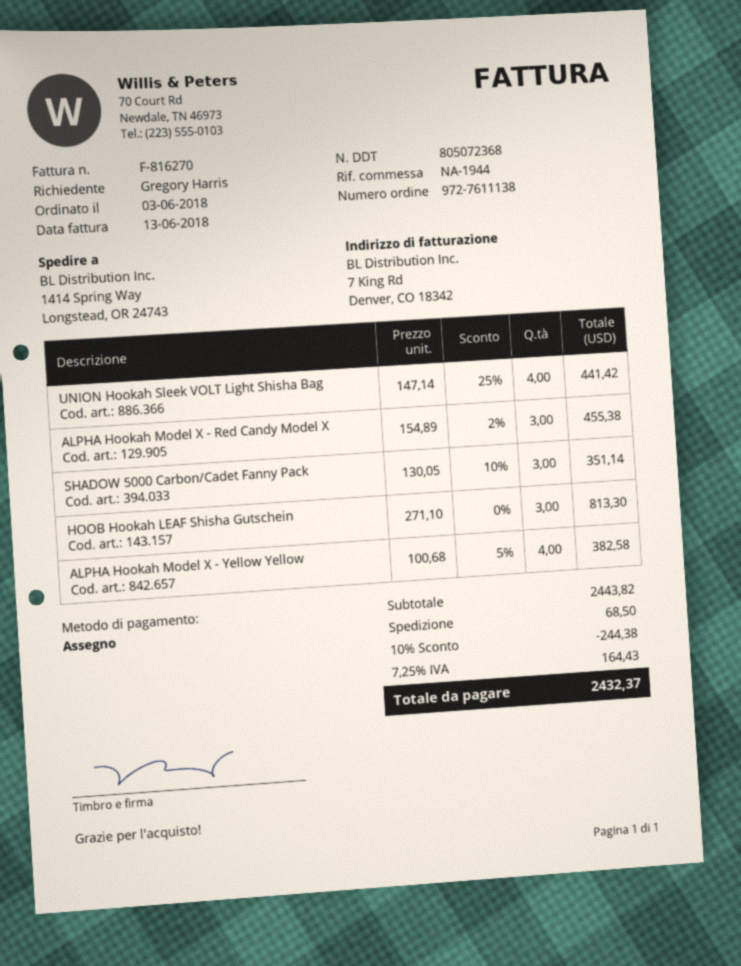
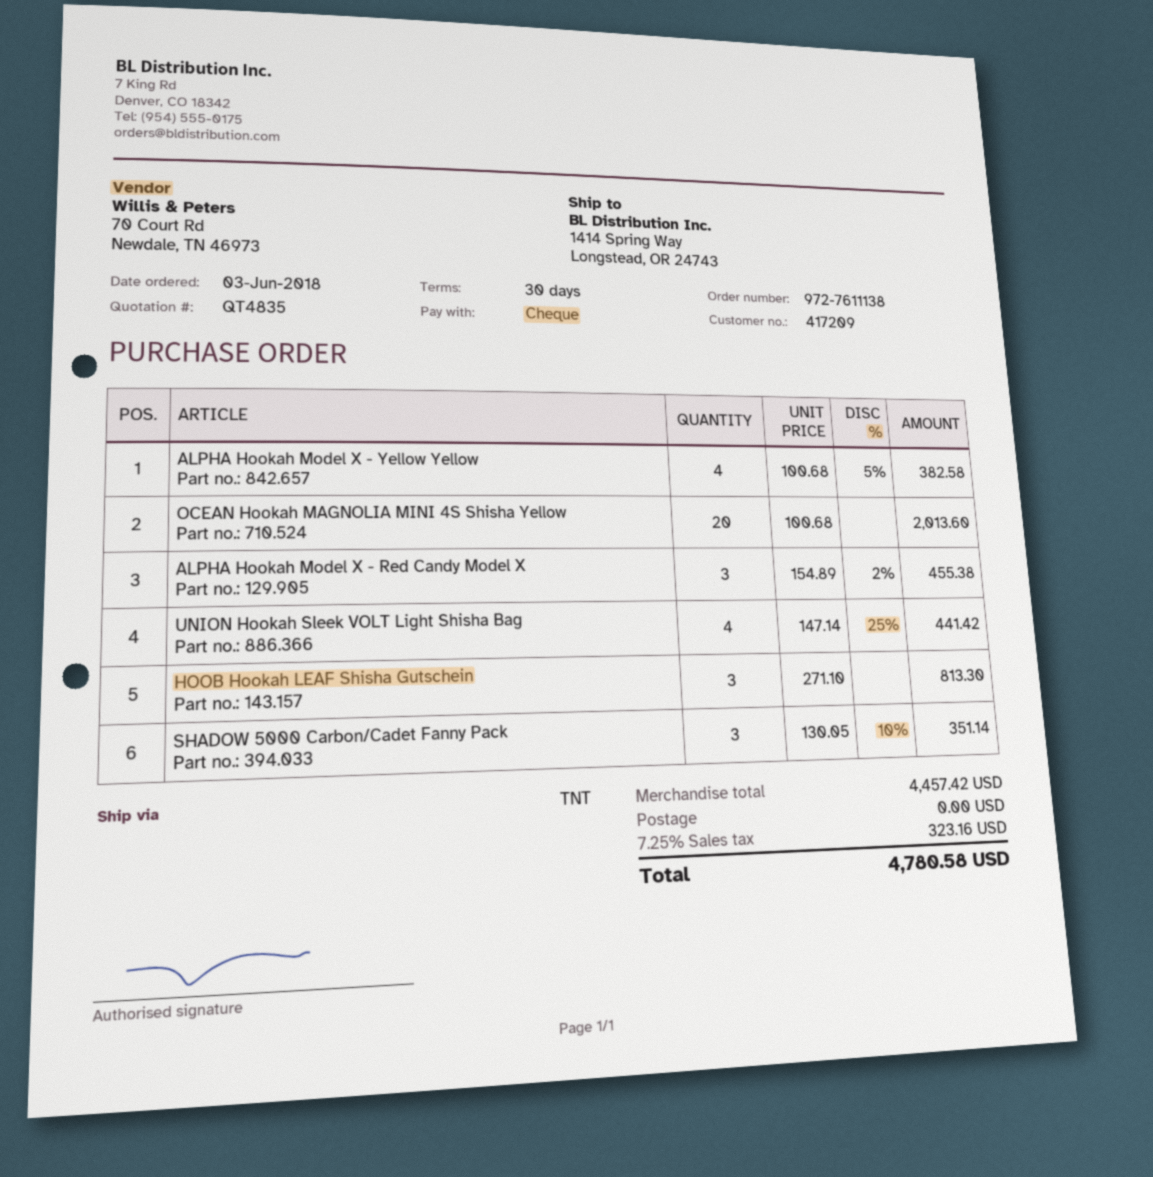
OCEAN Hookah MAGNOLIA MINI 4S Shisha Yellow: none -> 20 x 100.68 = 2013.60
subtotal: 2443.82 -> 4457.42
discount: 10% = 244.38 -> none
shipping: 68.50 -> 0.00
tax: 7.25% = 164.43 -> 7.25% = 323.16
total: 2432.37 -> 4780.58

